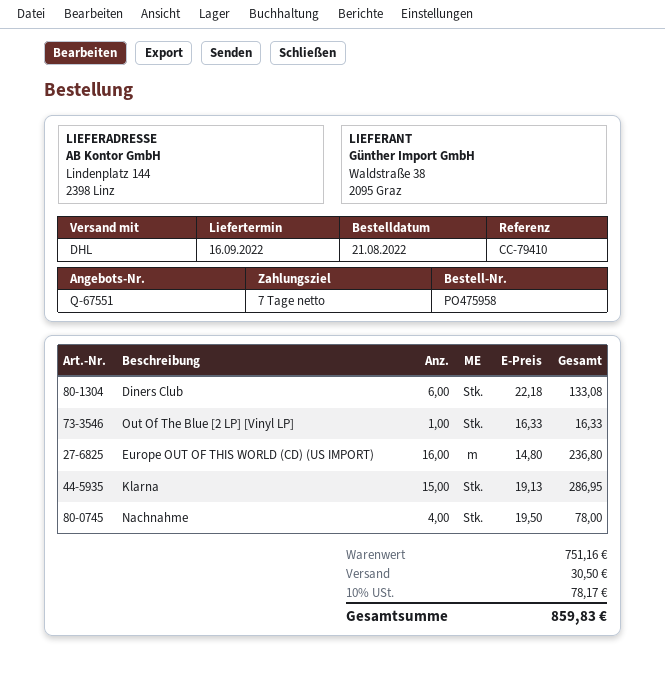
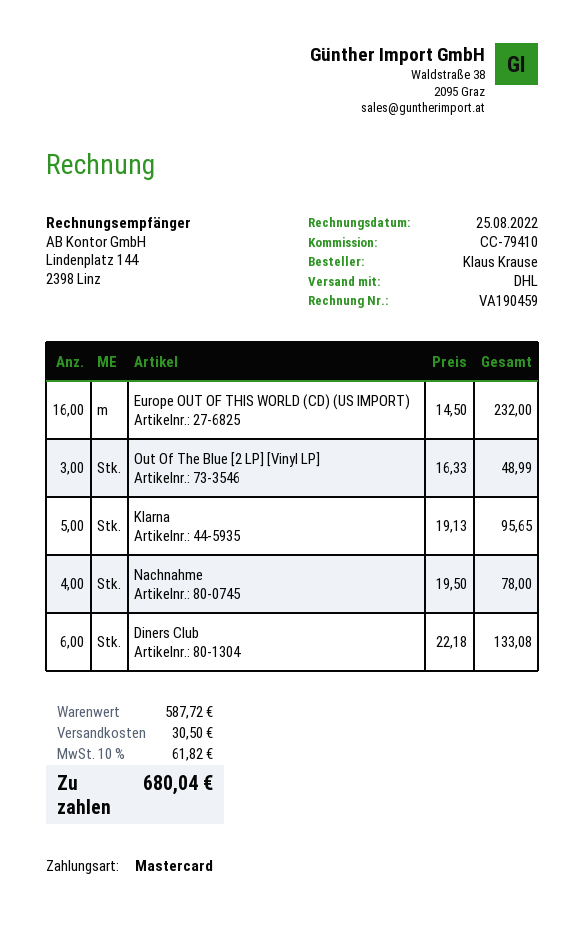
Out Of The Blue [2 LP] [Vinyl LP]: 1 x 16.33 = 16.33 -> 3 x 16.33 = 48.99
Europe OUT OF THIS WORLD (CD) (US IMPORT): 16 x 14.80 = 236.80 -> 16 x 14.50 = 232.00
Klarna: 15 x 19.13 = 286.95 -> 5 x 19.13 = 95.65
subtotal: 751.16 -> 587.72
tax: 10% = 78.17 -> 10% = 61.82
total: 859.83 -> 680.04

